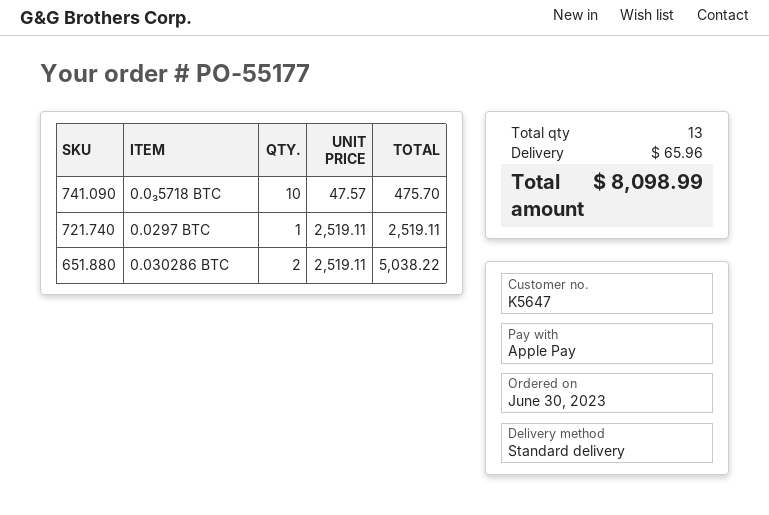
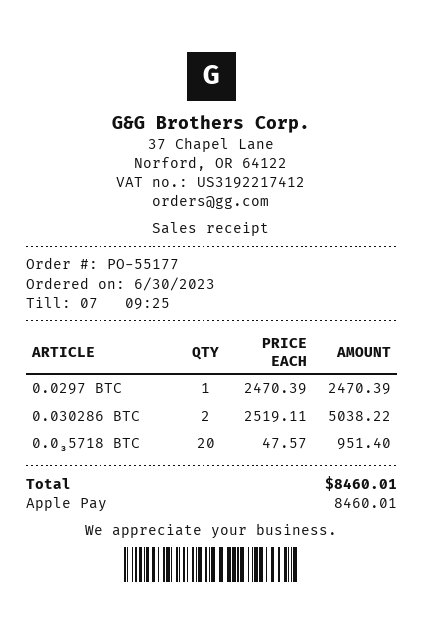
0.0₃5718 BTC: 10 x 47.57 = 475.70 -> 20 x 47.57 = 951.40
0.0297 BTC: 1 x 2519.11 = 2519.11 -> 1 x 2470.39 = 2470.39
shipping: 65.96 -> none
total: 8098.99 -> 8460.01

